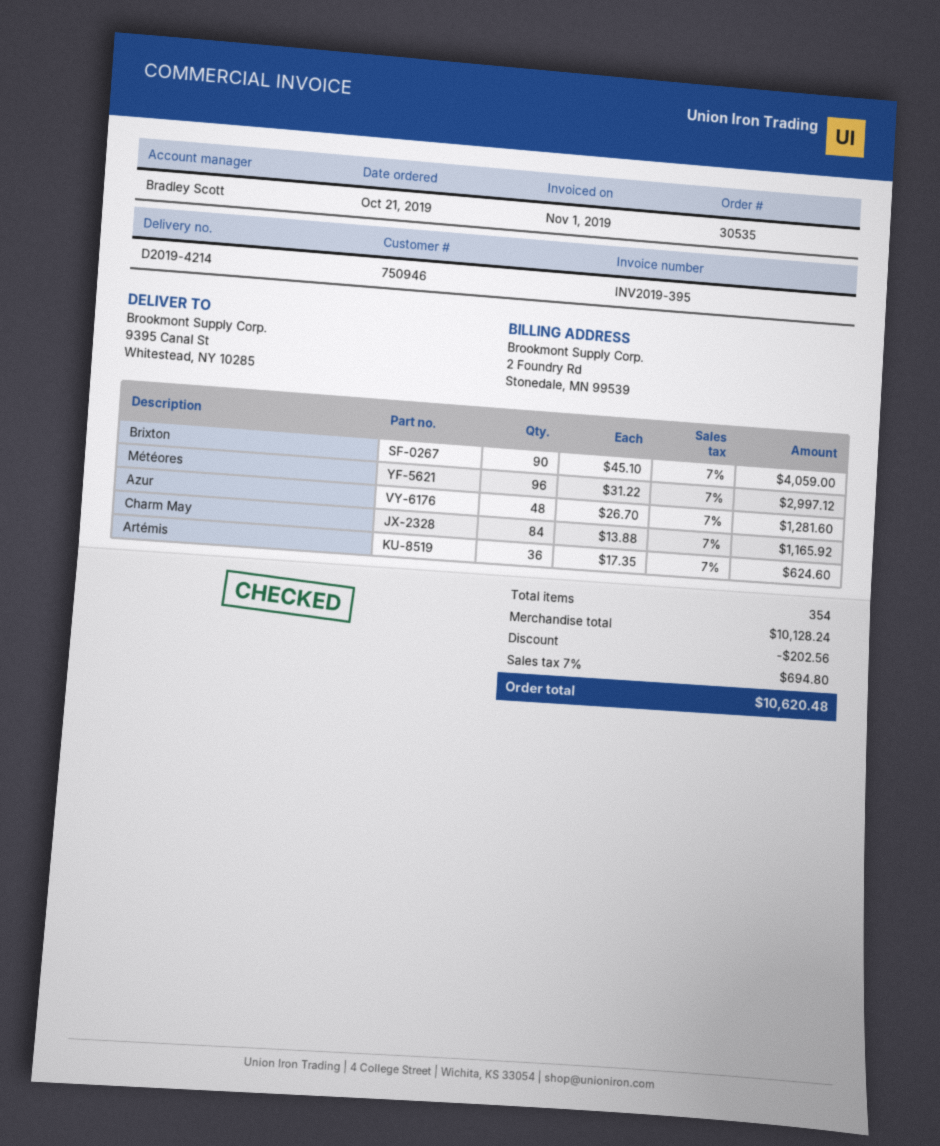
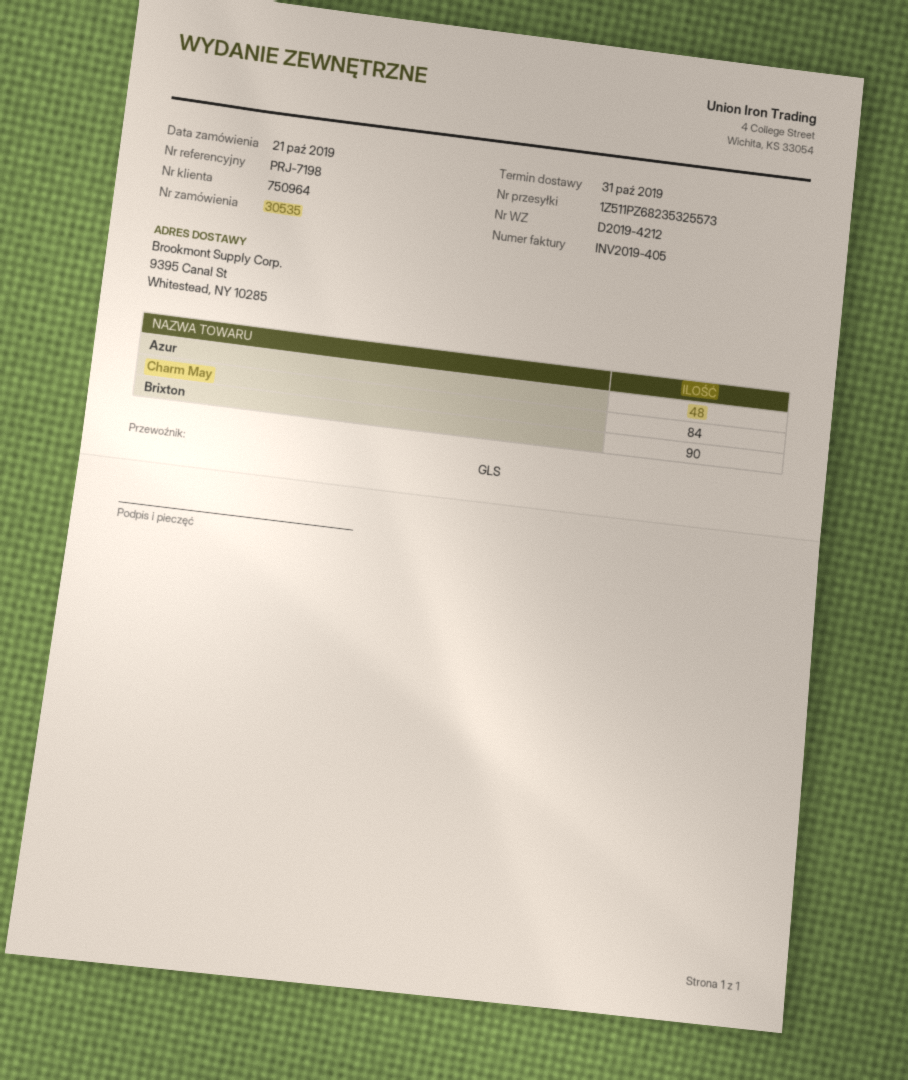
delivery note number: D2019-4214 -> D2019-4212
invoice number: INV2019-395 -> INV2019-405
customer number: 750946 -> 750964
Météores: 96 -> none
Artémis: 36 -> none

